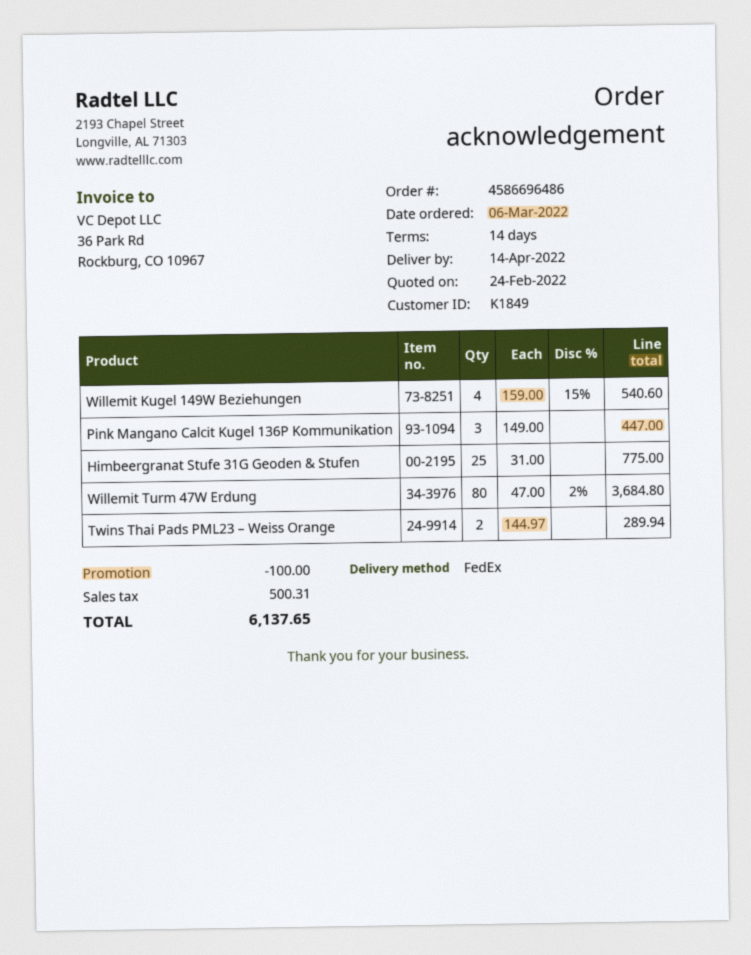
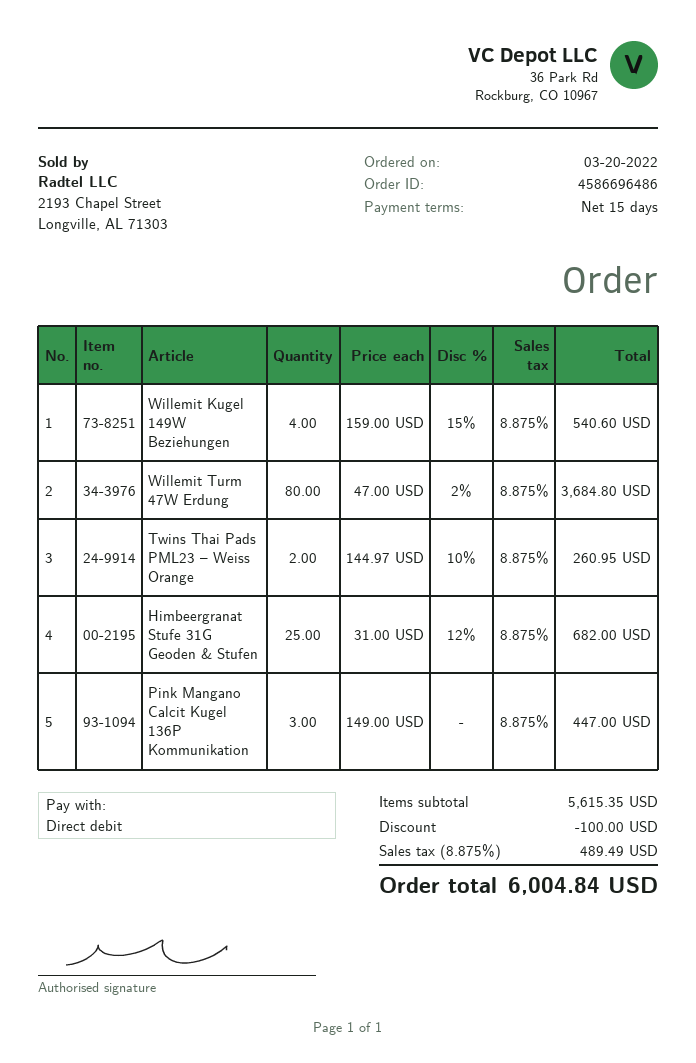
order date: 2022-03-06 -> 2022-03-20
payment terms: 14 days -> 15 days
Himbeergranat Stufe 31G Geoden & Stufen: 25 x 31.00 = 775.00 -> 25 x 31.00 - 12% = 682.00
Twins Thai Pads PML23 – Weiss Orange: 2 x 144.97 = 289.94 -> 2 x 144.97 - 10% = 260.95
tax: 500.31 -> 489.49
total: 6137.65 -> 6004.84

